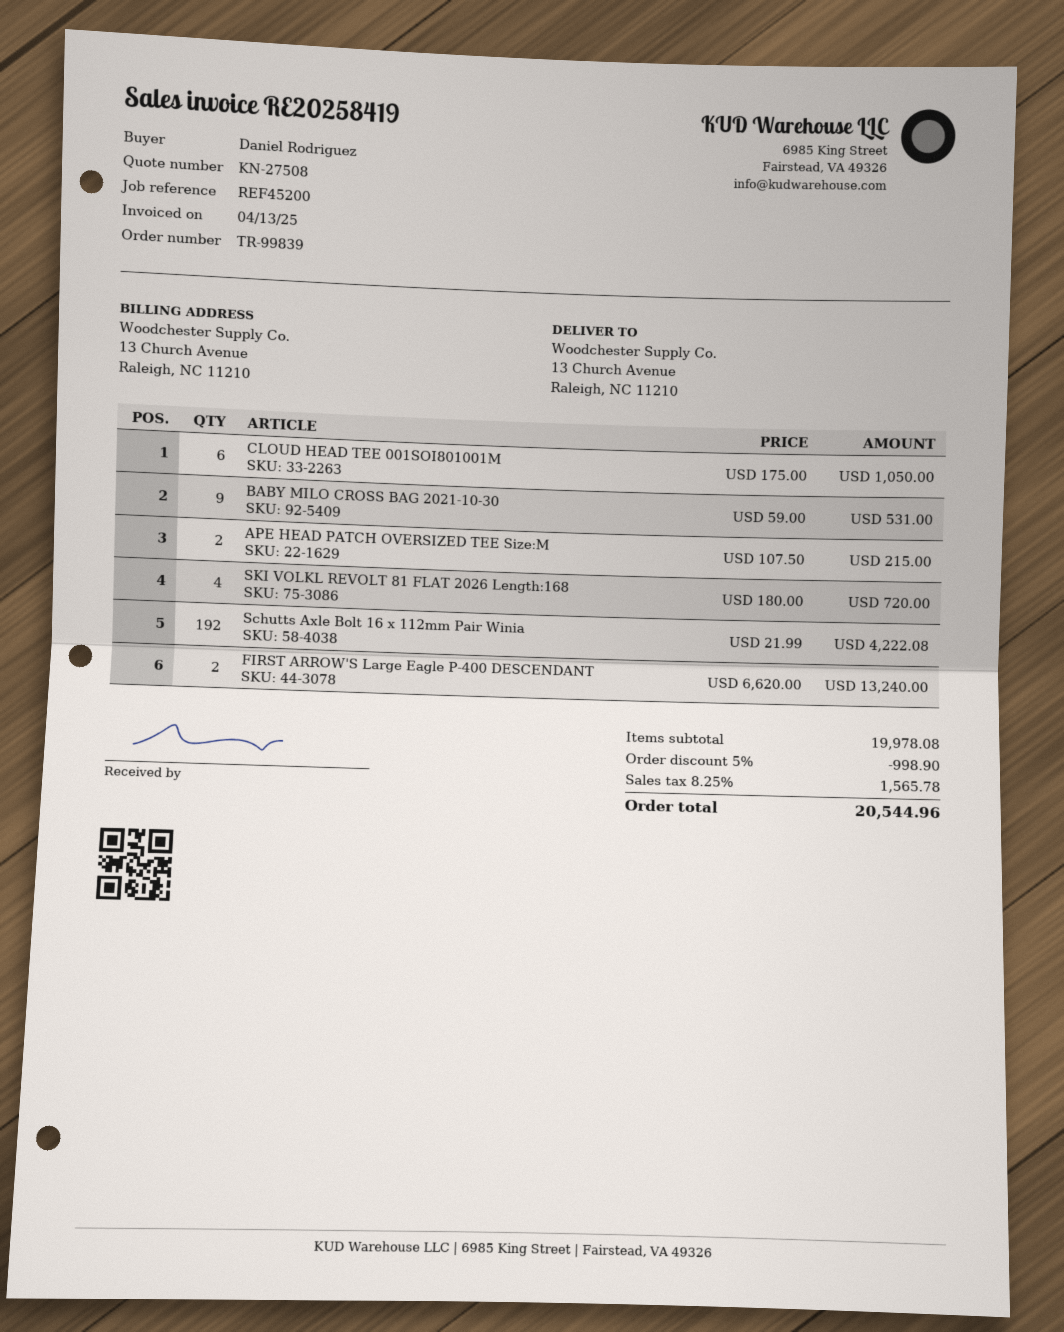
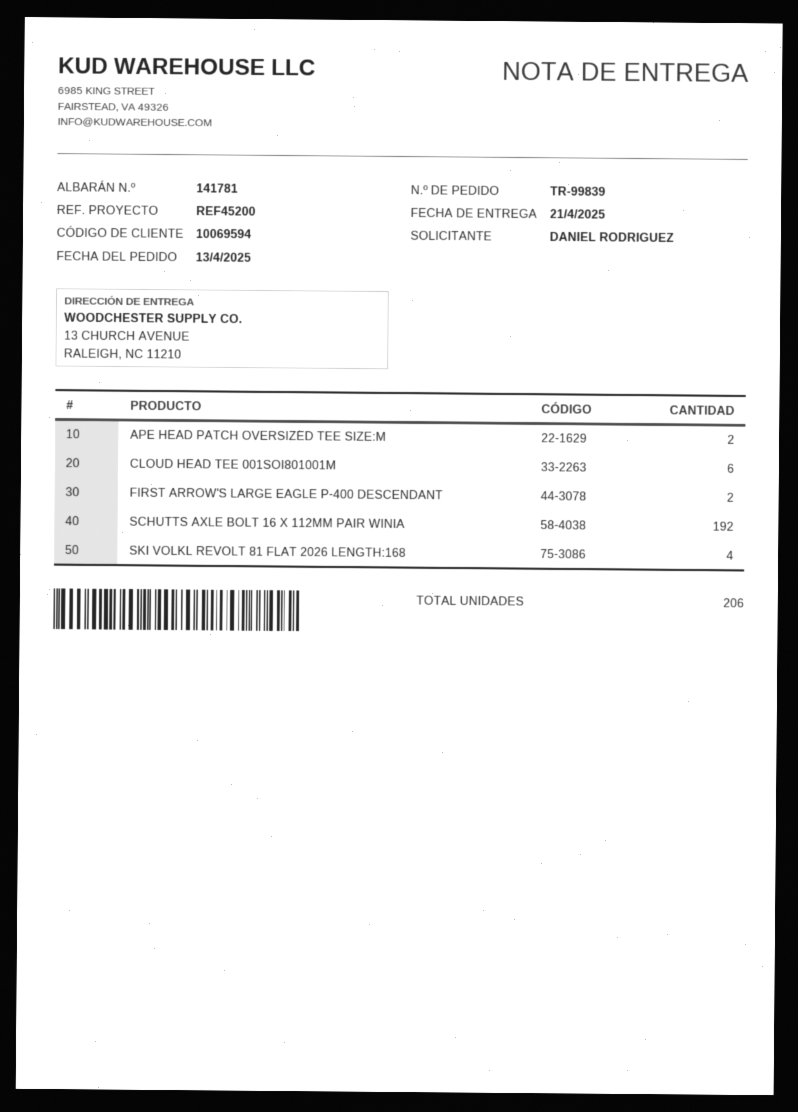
BABY MILO CROSS BAG 2021-10-30: 9 -> none

